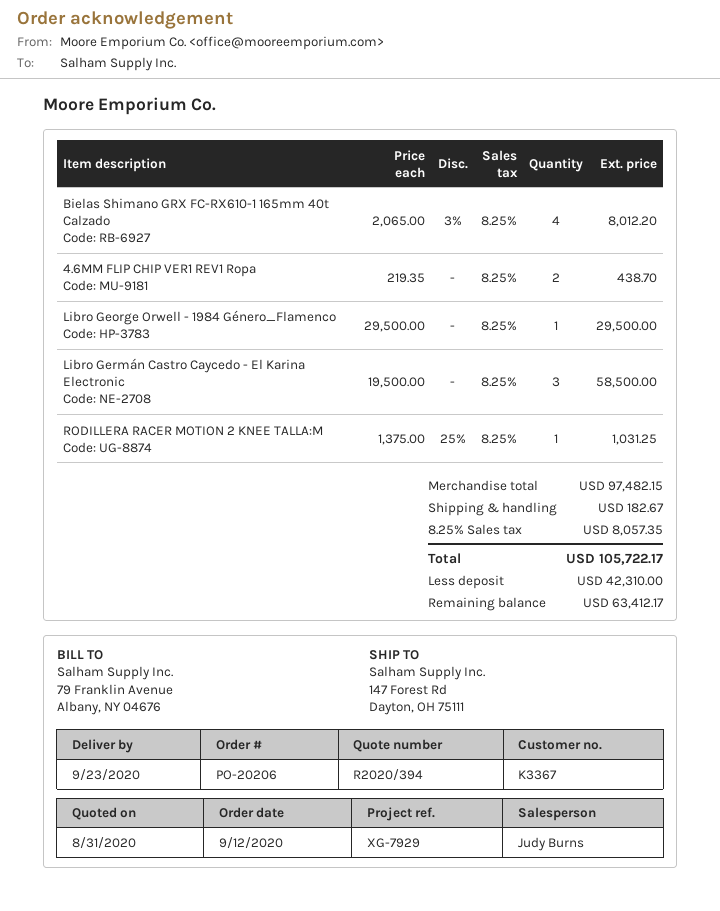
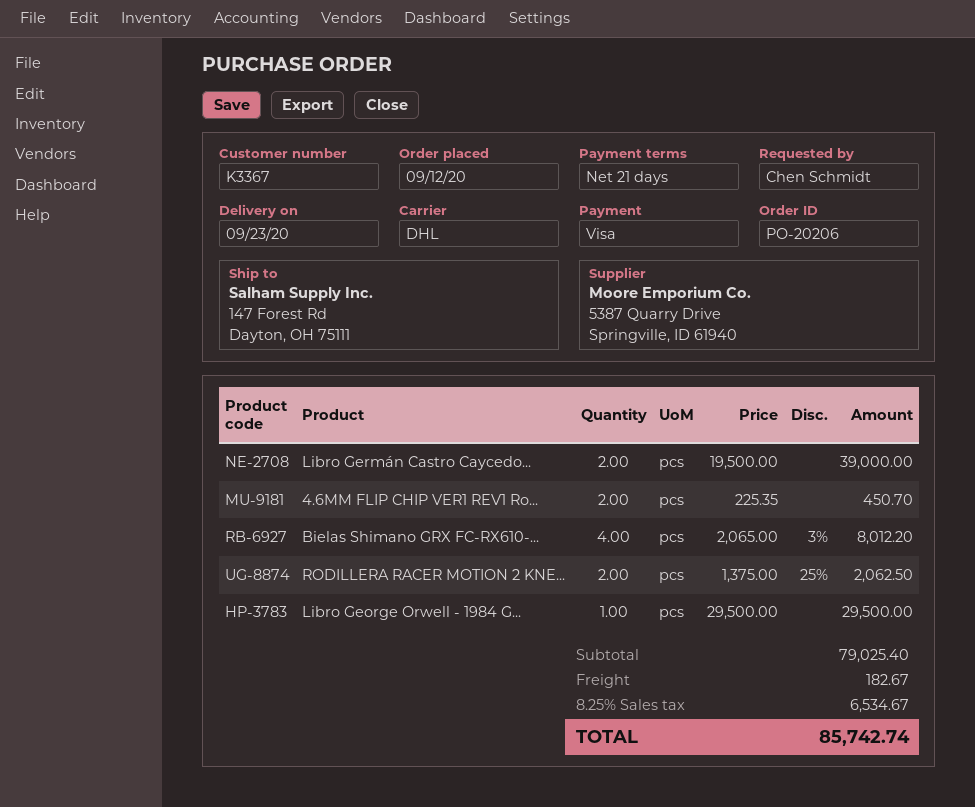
4.6MM FLIP CHIP VER1 REV1 Ropa: 2 x 219.35 = 438.70 -> 2 x 225.35 = 450.70
Libro Germán Castro Caycedo - El Karina Electronic: 3 x 19500.00 = 58500.00 -> 2 x 19500.00 = 39000.00
RODILLERA RACER MOTION 2 KNEE TALLA:M: 1 x 1375.00 - 25% = 1031.25 -> 2 x 1375.00 - 25% = 2062.50
subtotal: 97482.15 -> 79025.40
tax: 8.25% = 8057.35 -> 8.25% = 6534.67
total: 105722.17 -> 85742.74

